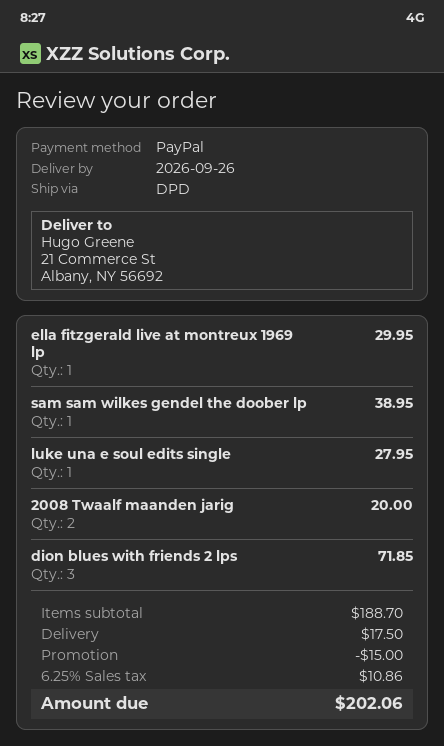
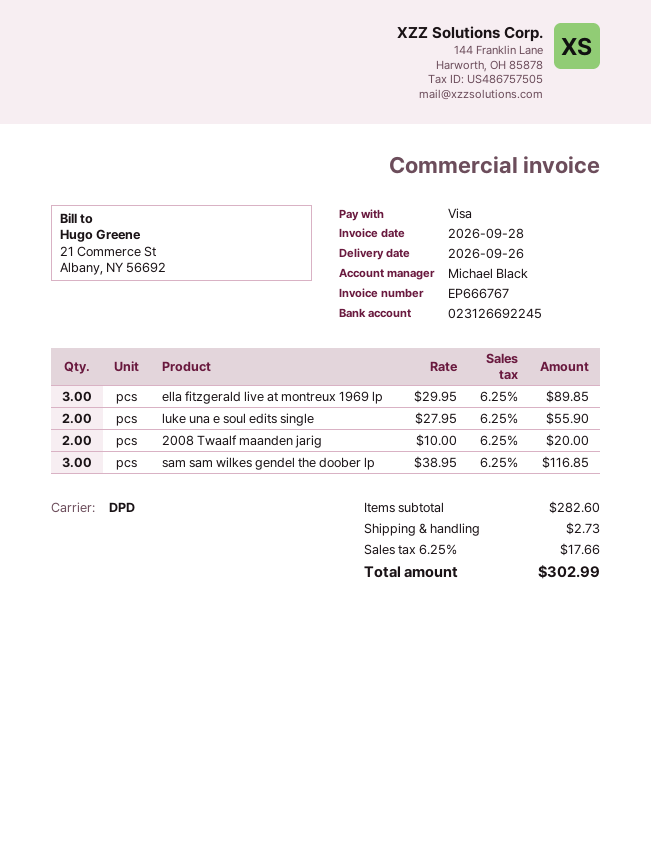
payment method: PayPal -> Visa
ella fitzgerald live at montreux 1969 lp: 1 for 29.95 -> 3 for 89.85
sam sam wilkes gendel the doober lp: 1 for 38.95 -> 3 for 116.85
luke una e soul edits single: 1 for 27.95 -> 2 for 55.90
dion blues with friends 2 lps: 3 for 71.85 -> none
subtotal: 188.70 -> 282.60
discount: 15.00 -> none
shipping: 17.50 -> 2.73
tax: 6.25% = 10.86 -> 6.25% = 17.66
total: 202.06 -> 302.99

